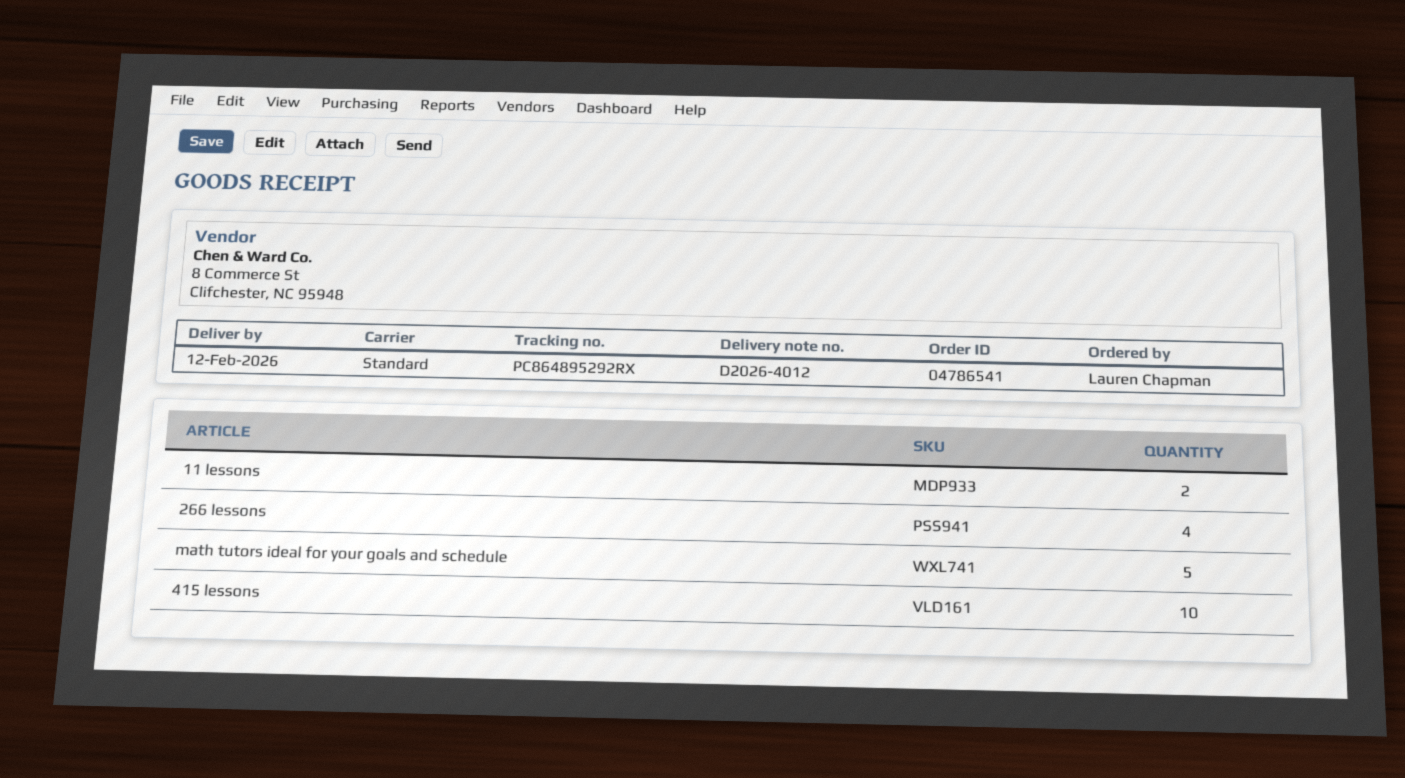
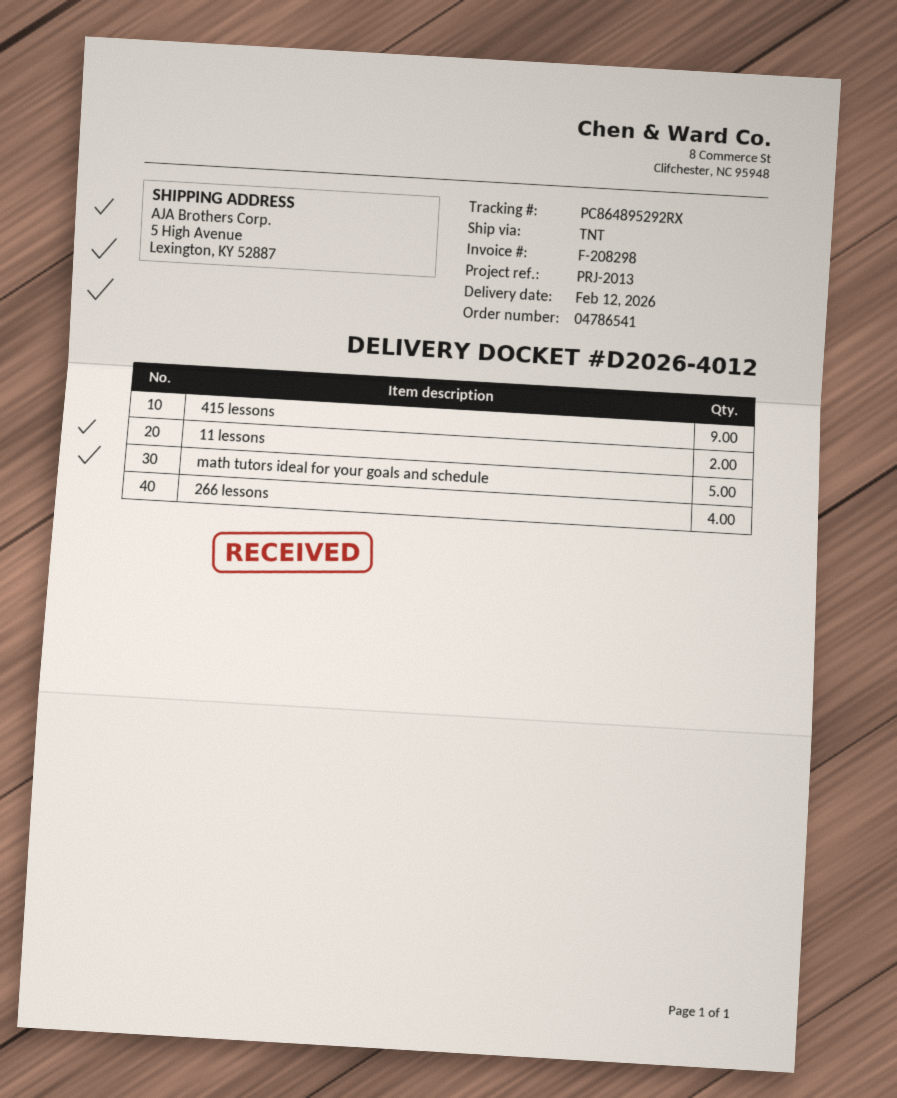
shipping method: standard -> TNT
415 lessons: 10 -> 9

